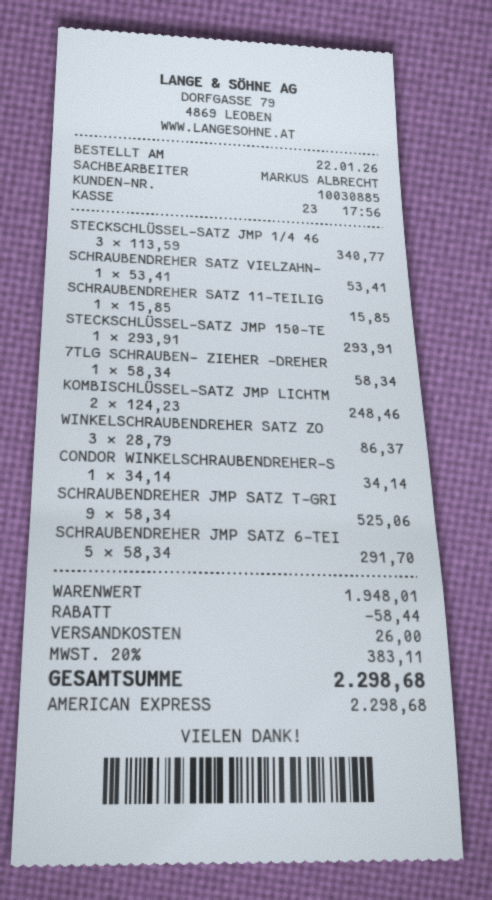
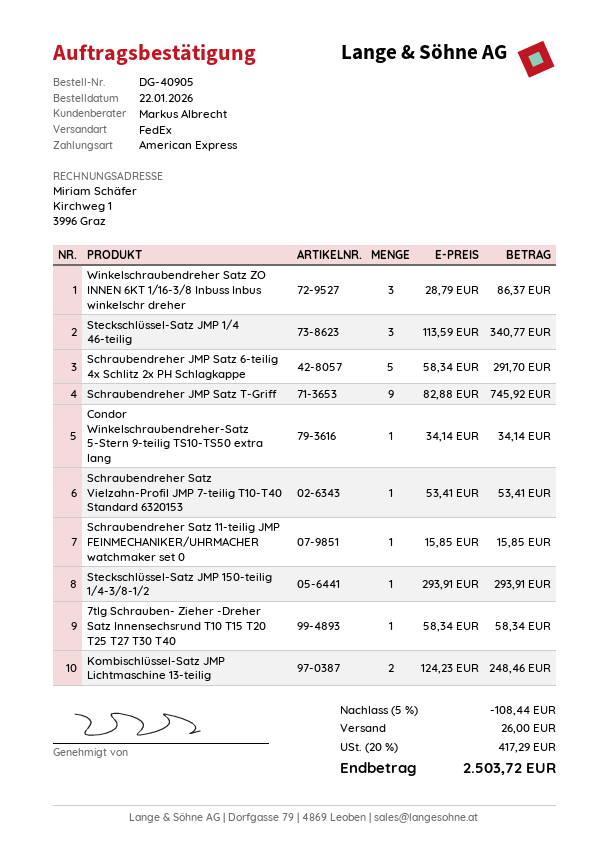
SCHRAUBENDREHER JMP SATZ T-GRI: 9 x 58.34 = 525.06 -> 9 x 82.88 = 745.92
discount: 58.44 -> 108.44
tax: 20% = 383.11 -> 20% = 417.29
total: 2298.68 -> 2503.72

